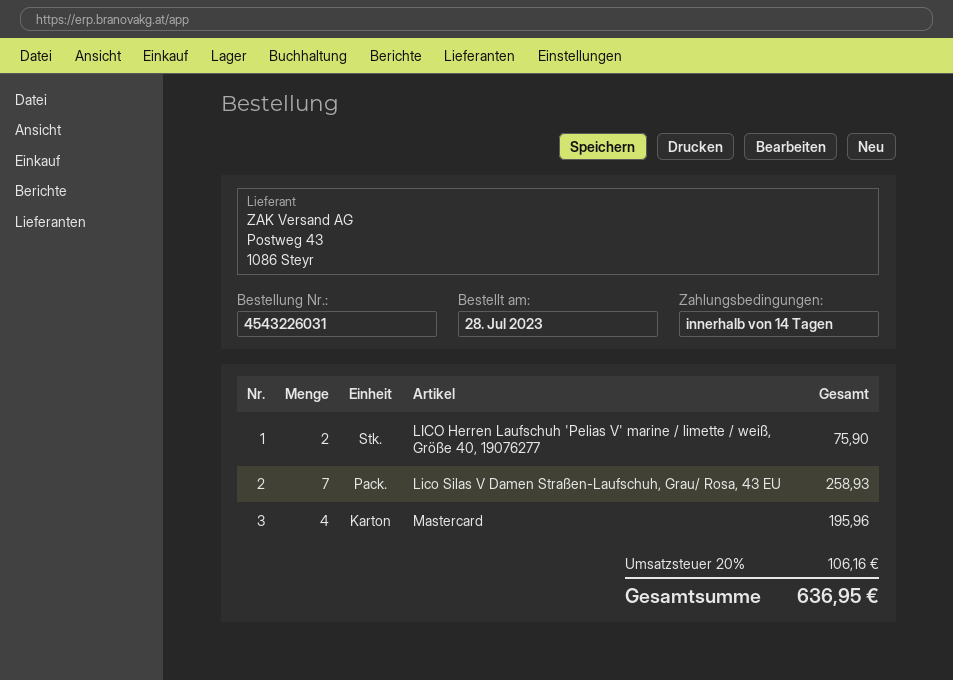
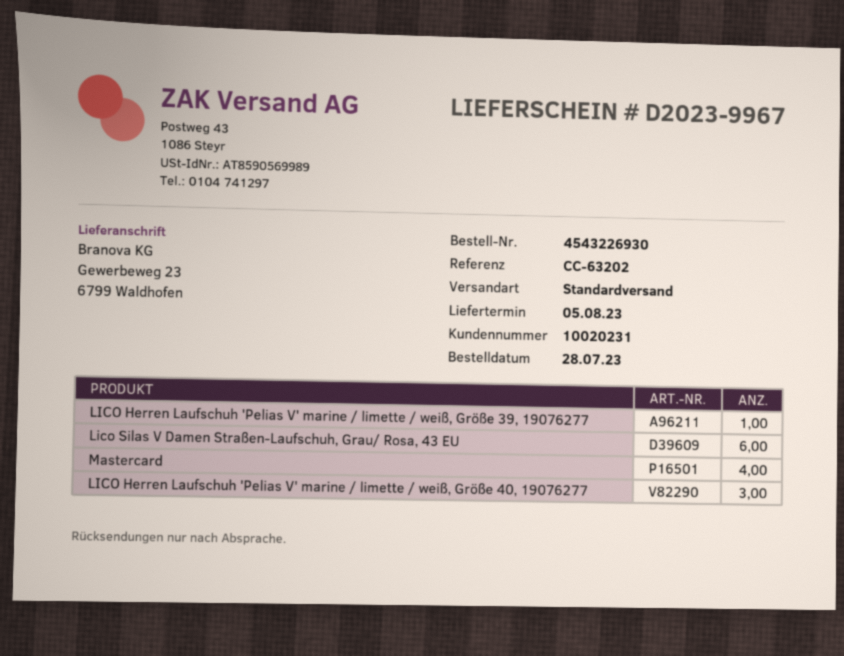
order number: 4543226031 -> 4543226930
LICO Herren Laufschuh 'Pelias V' marine / limette / weiß, Größe 40, 19076277: 2 -> 3
Lico Silas V Damen Straßen-Laufschuh, Grau/ Rosa, 43 EU: 7 -> 6
LICO Herren Laufschuh 'Pelias V' marine / limette / weiß, Größe 39, 19076277: none -> 1

